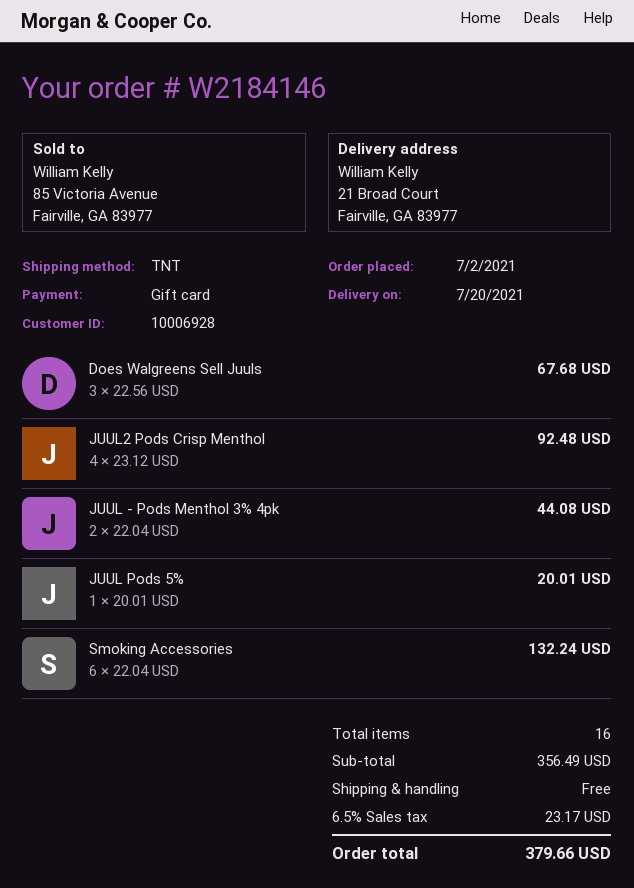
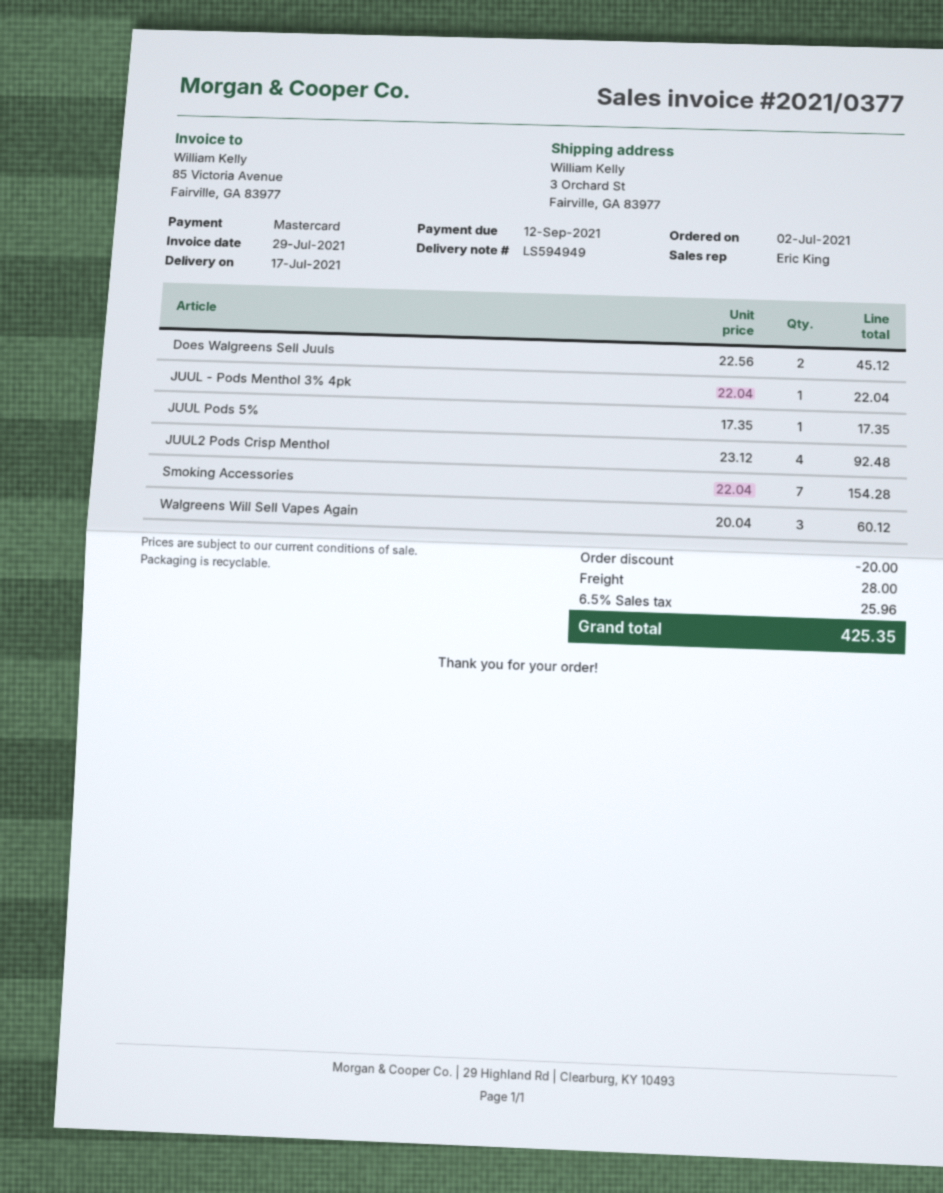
delivery date: 2021-07-20 -> 2021-07-17
payment method: gift card -> Mastercard
ship to: 21 Broad Court, Fairville, GA 83977 -> 3 Orchard St, Fairville, GA 83977
Does Walgreens Sell Juuls: 3 x 22.56 = 67.68 -> 2 x 22.56 = 45.12
JUUL - Pods Menthol 3% 4pk: 2 x 22.04 = 44.08 -> 1 x 22.04 = 22.04
JUUL Pods 5%: 1 x 20.01 = 20.01 -> 1 x 17.35 = 17.35
Smoking Accessories: 6 x 22.04 = 132.24 -> 7 x 22.04 = 154.28
Walgreens Will Sell Vapes Again: none -> 3 x 20.04 = 60.12
discount: none -> 20.00
shipping: 0.00 -> 28.00
tax: 6.5% = 23.17 -> 6.5% = 25.96
total: 379.66 -> 425.35

